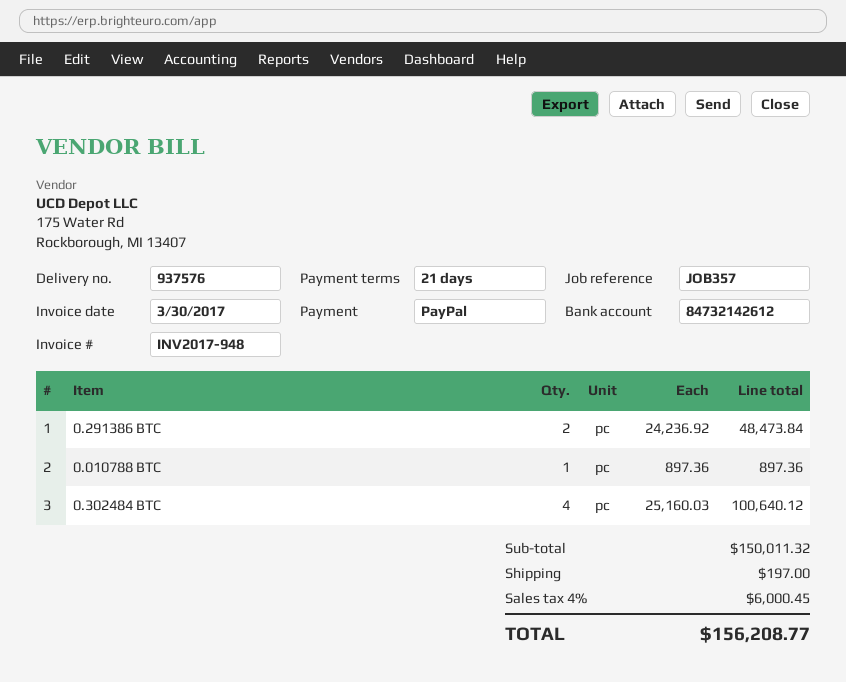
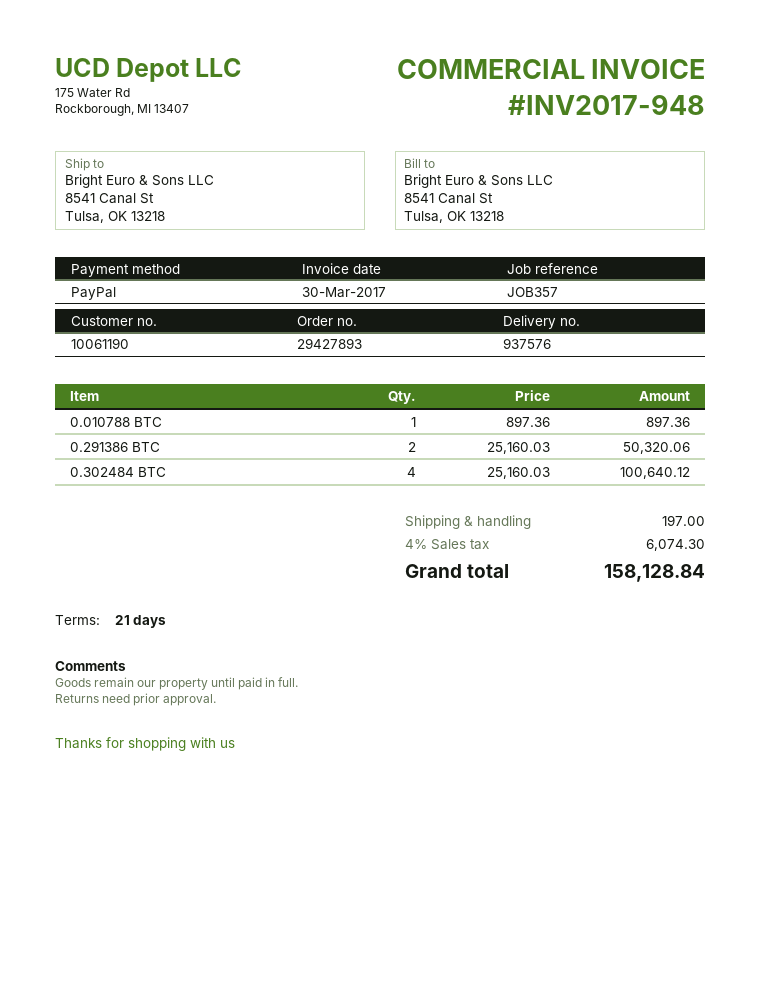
0.291386 BTC: 2 x 24236.92 = 48473.84 -> 2 x 25160.03 = 50320.06
tax: 4% = 6000.45 -> 4% = 6074.30
total: 156208.77 -> 158128.84

